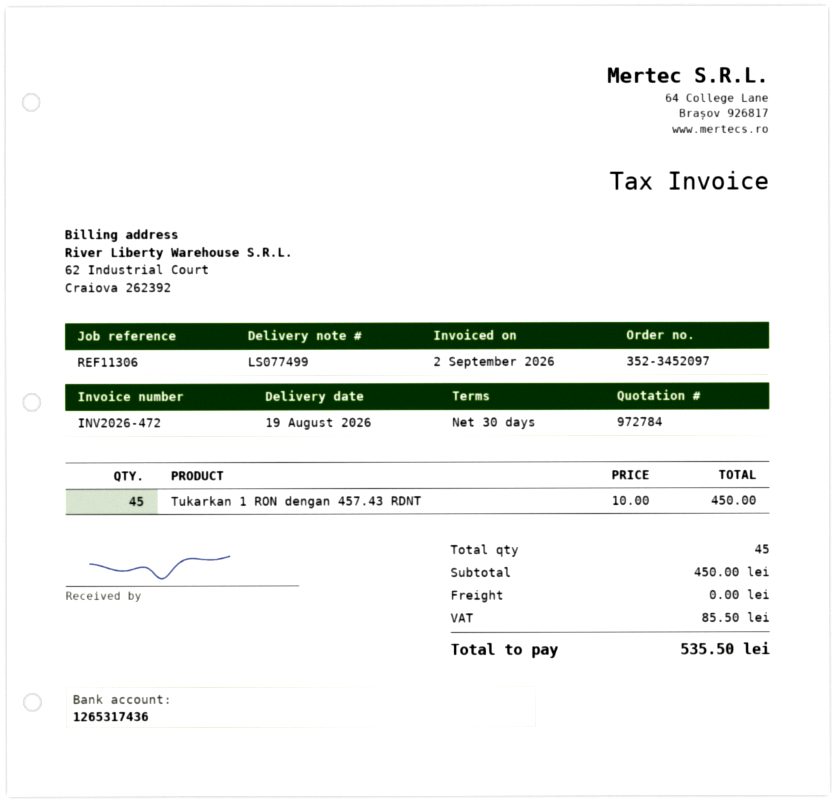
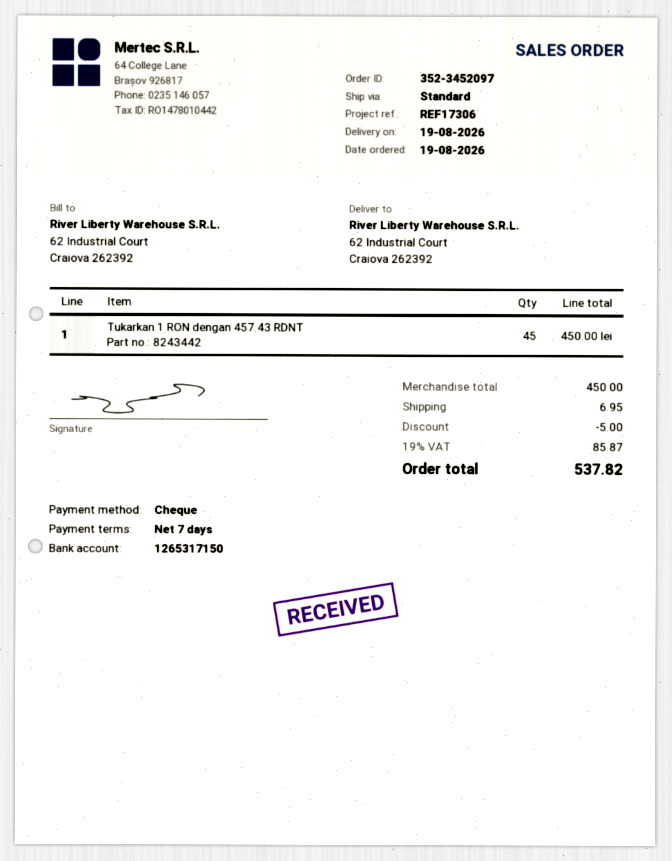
payment terms: 30 days -> 7 days
reference: REF11306 -> REF17306
bank account: 1265317436 -> 1265317150
discount: none -> 5.00
shipping: 0.00 -> 6.95
tax: 85.50 -> 85.87
total: 535.50 -> 537.82

